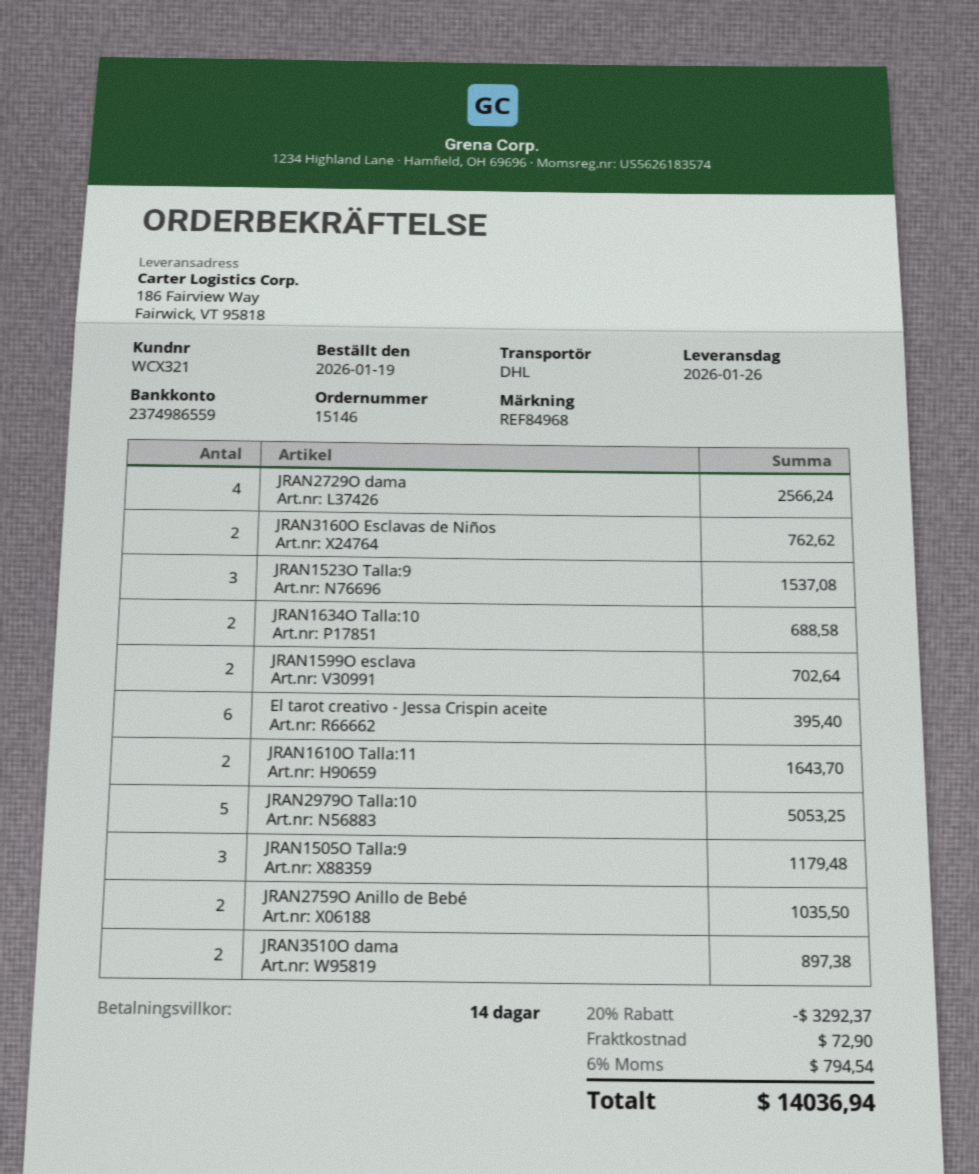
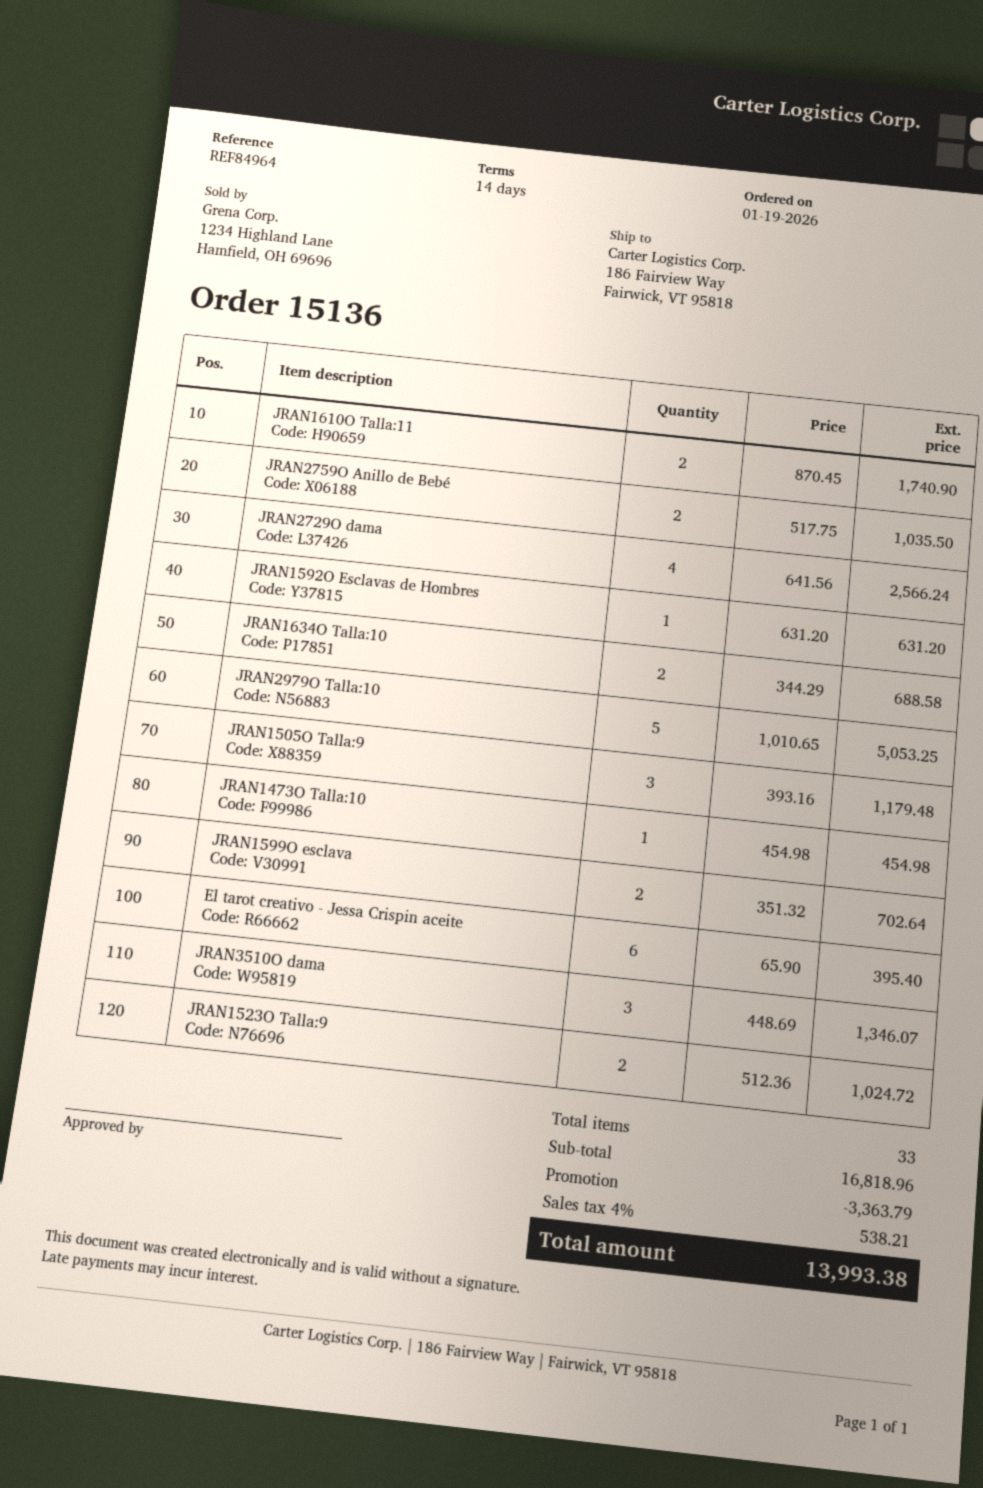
order number: 15146 -> 15136
reference: REF84968 -> REF84964
JRAN3160O Esclavas de Niños: 2 for 762.62 -> none
JRAN1523O Talla:9: 3 for 1537.08 -> 2 for 1024.72
JRAN1610O Talla:11: 2 for 1643.70 -> 2 for 1740.90
JRAN3510O dama: 2 for 897.38 -> 3 for 1346.07
JRAN1592O Esclavas de Hombres: none -> 1 for 631.20
JRAN1473O Talla:10: none -> 1 for 454.98
discount: 3292.37 -> 3363.79
shipping: 72.90 -> none
tax: 6% = 794.54 -> 4% = 538.21
total: 14036.94 -> 13993.38

